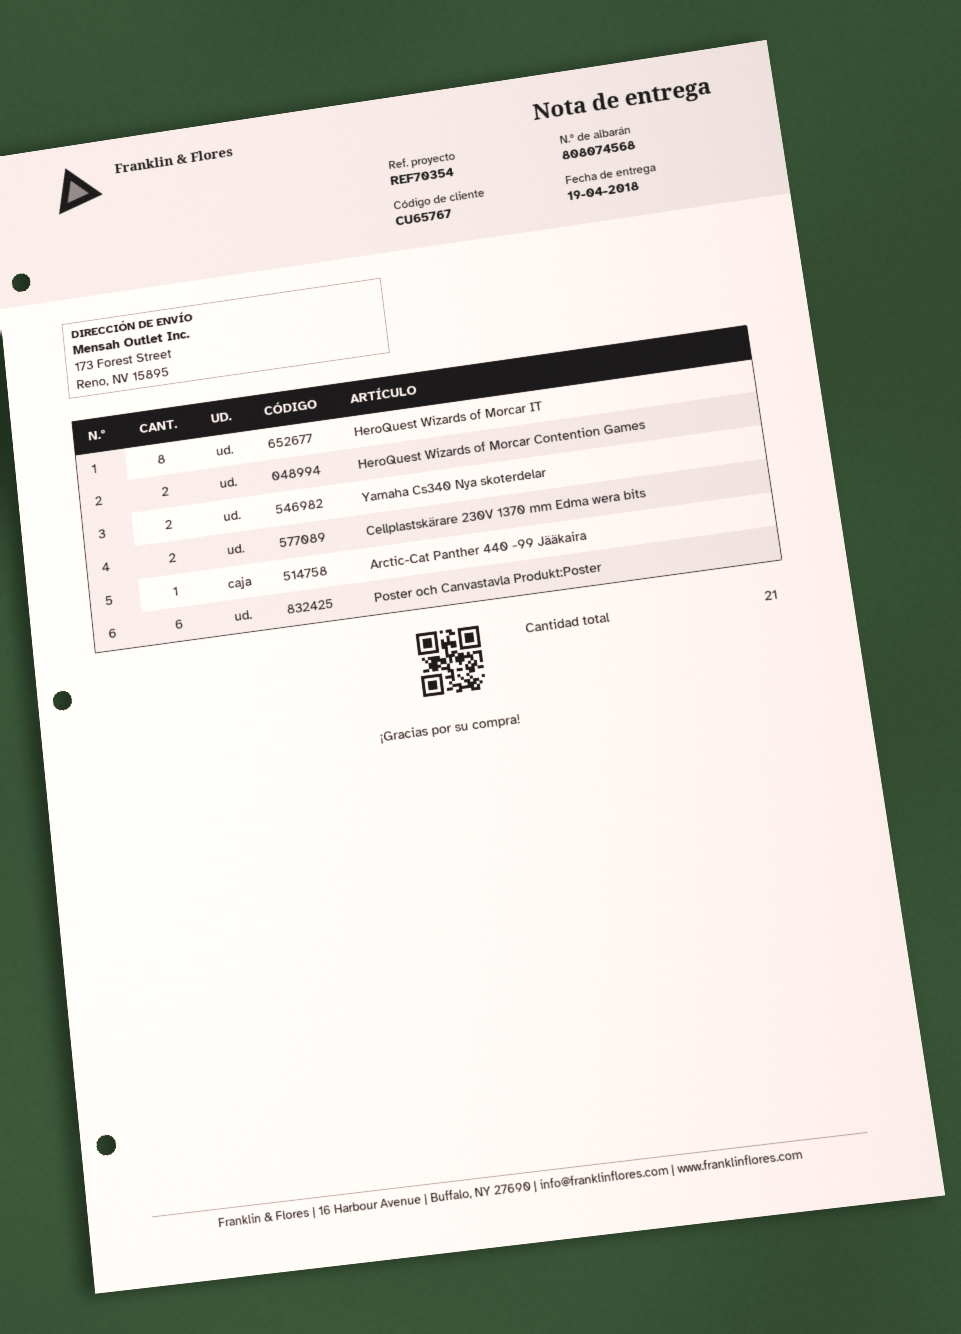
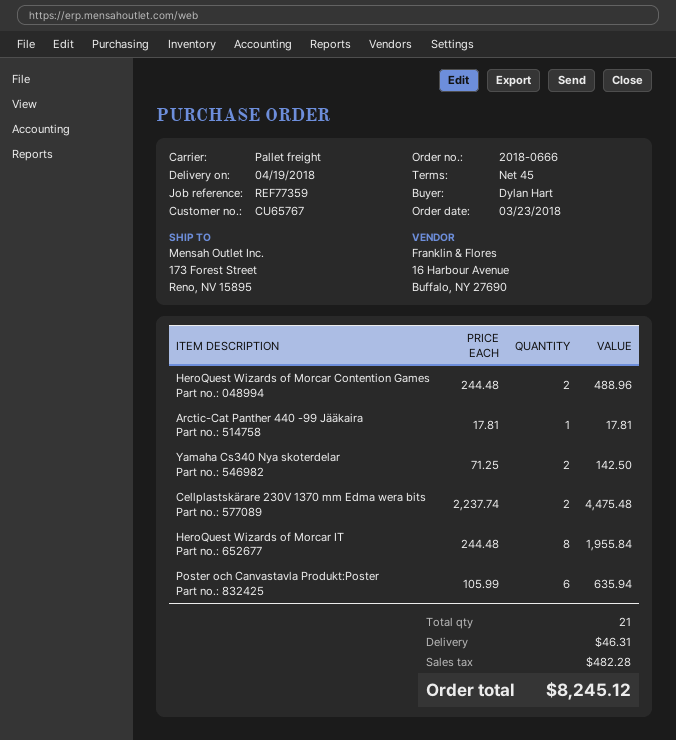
reference: REF70354 -> REF77359

